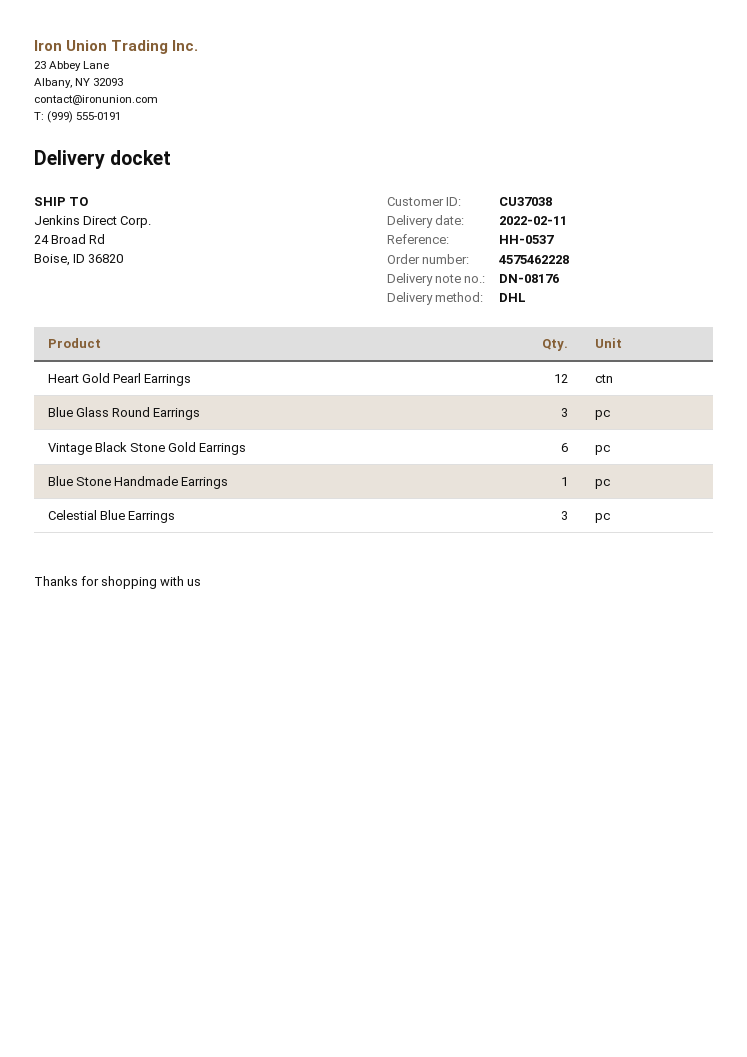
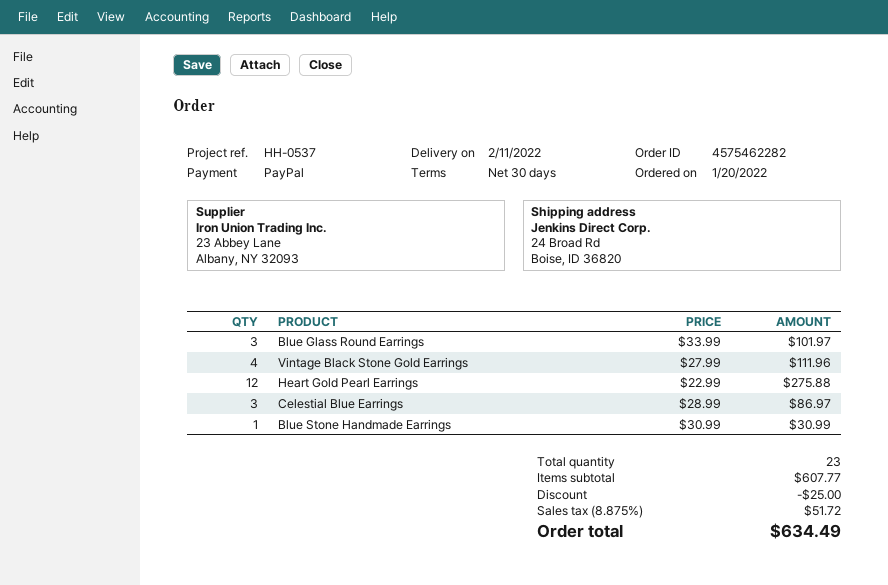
order number: 4575462228 -> 4575462282
Vintage Black Stone Gold Earrings: 6 -> 4

